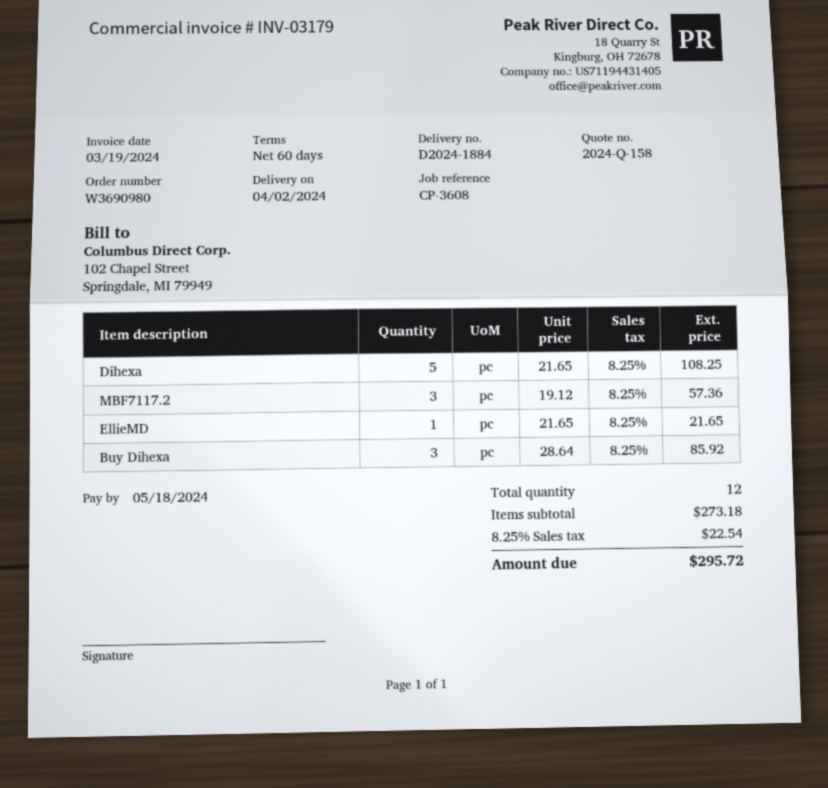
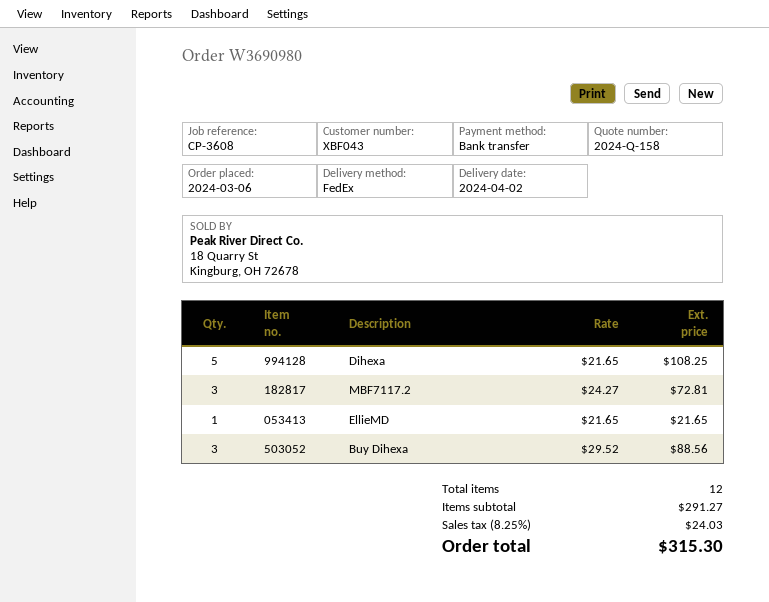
MBF7117.2: 3 x 19.12 = 57.36 -> 3 x 24.27 = 72.81
Buy Dihexa: 3 x 28.64 = 85.92 -> 3 x 29.52 = 88.56
subtotal: 273.18 -> 291.27
tax: 8.25% = 22.54 -> 8.25% = 24.03
total: 295.72 -> 315.30

